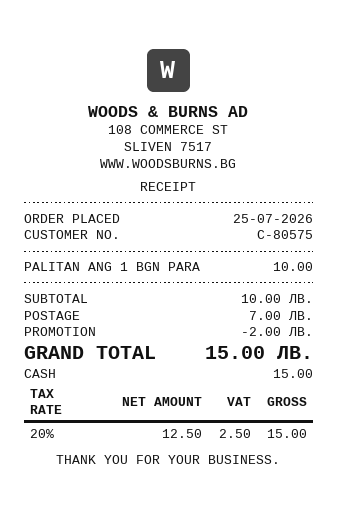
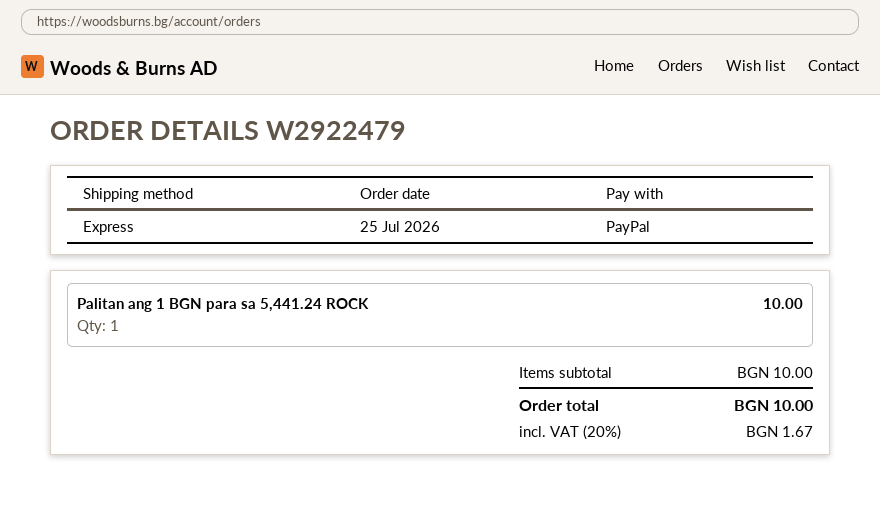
payment method: cash -> PayPal
discount: 2.00 -> none
shipping: 7.00 -> none
tax: 20% = 2.50 -> 20% = 1.67
total: 15.00 -> 10.00

